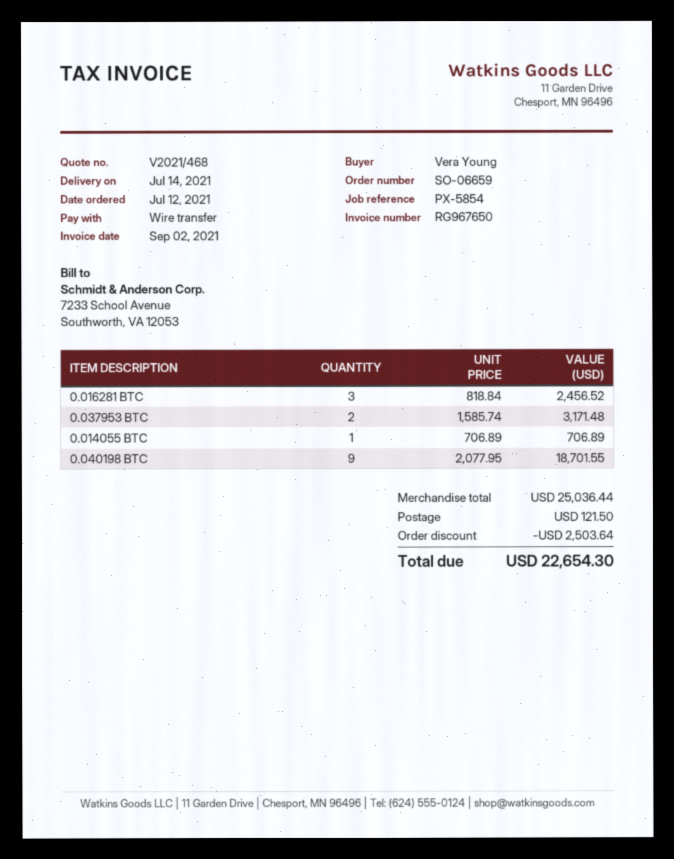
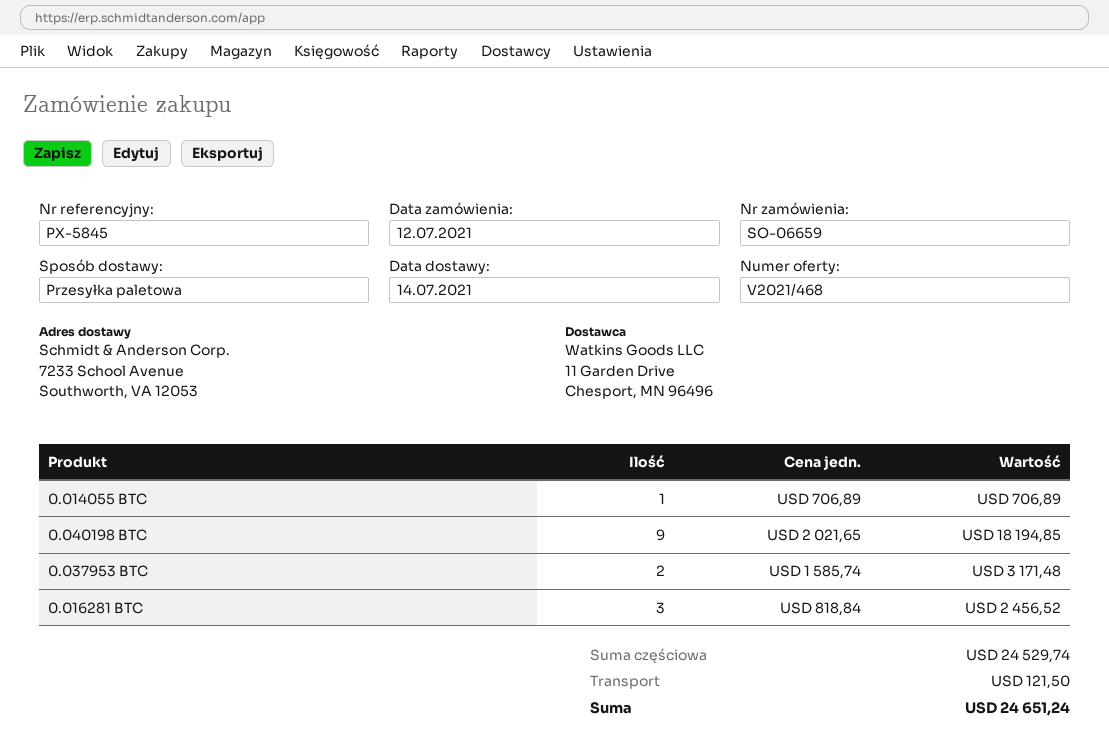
reference: PX-5854 -> PX-5845
0.040198 BTC: 9 x 2077.95 = 18701.55 -> 9 x 2021.65 = 18194.85
subtotal: 25036.44 -> 24529.74
discount: 2503.64 -> none
total: 22654.30 -> 24651.24

